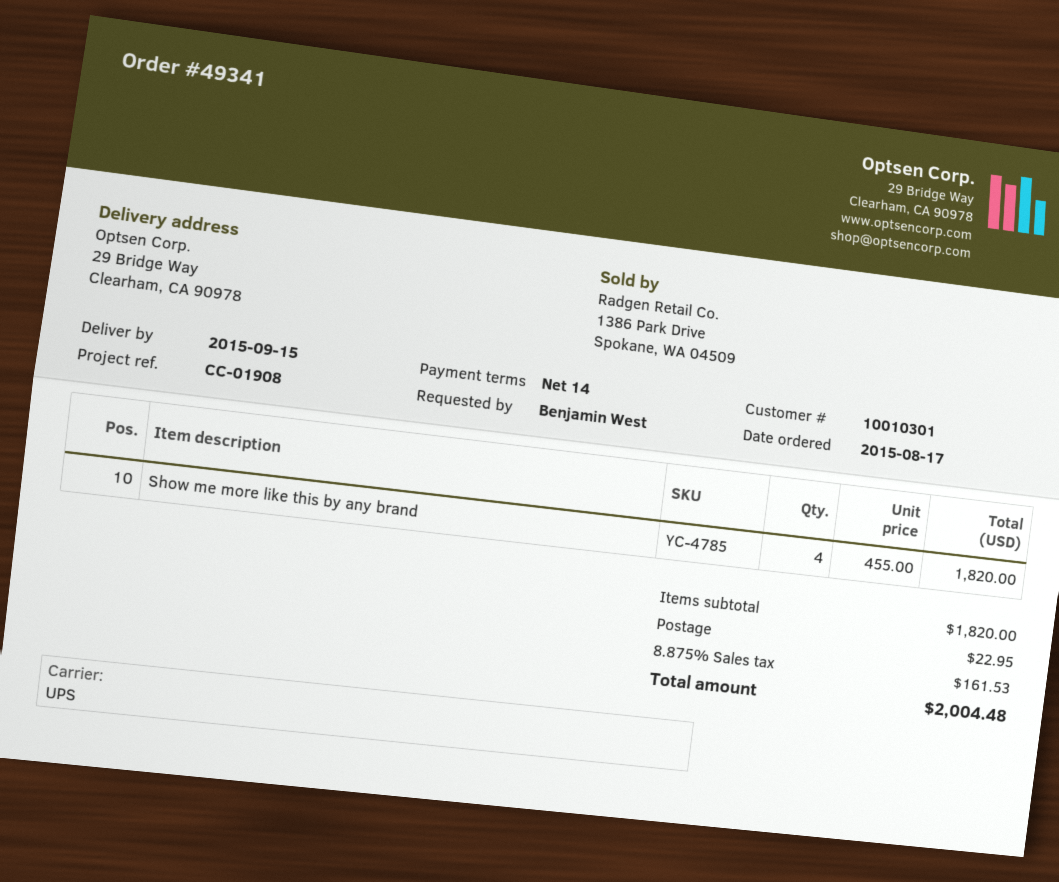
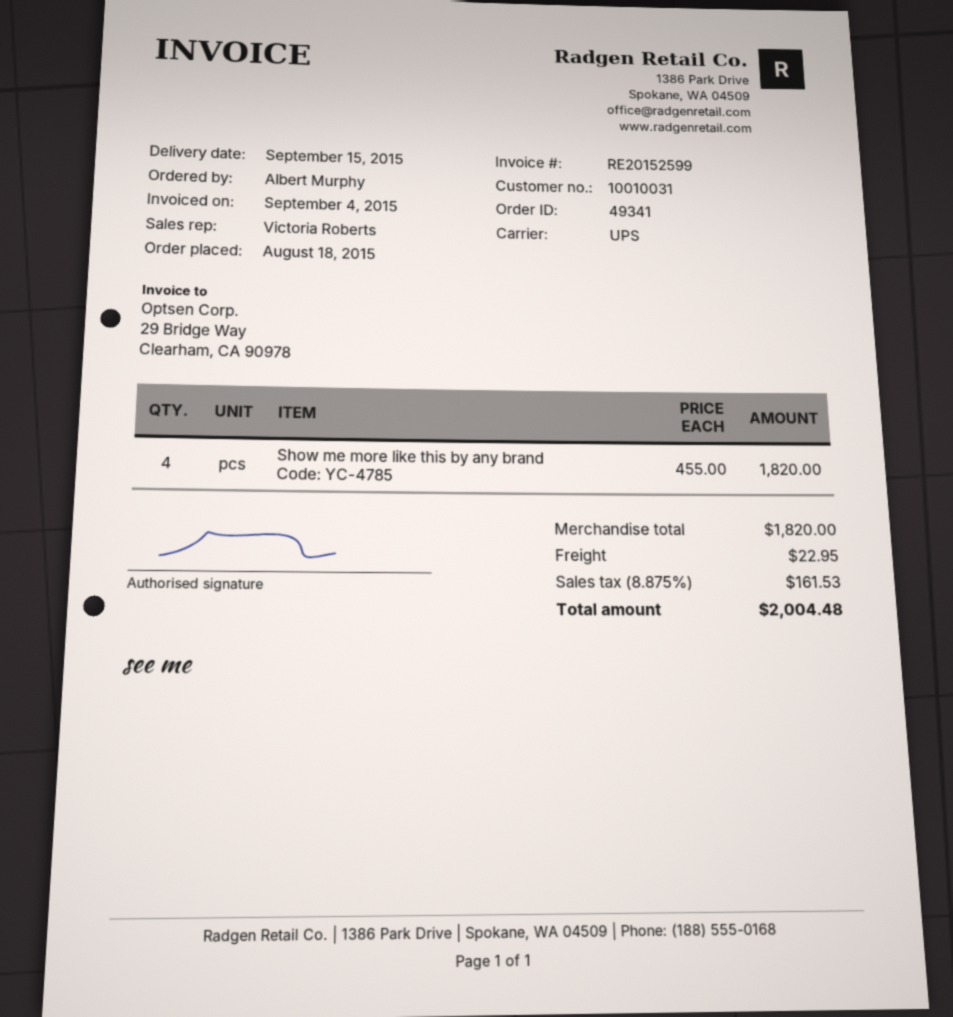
order date: 2015-08-17 -> 2015-08-18
customer number: 10010301 -> 10010031
ordered by: Benjamin West -> Albert Murphy

